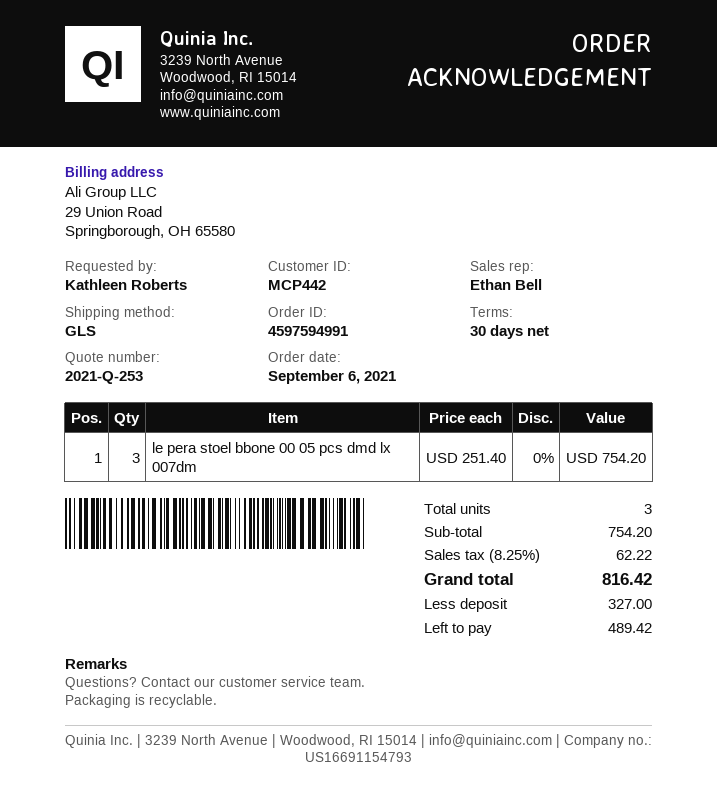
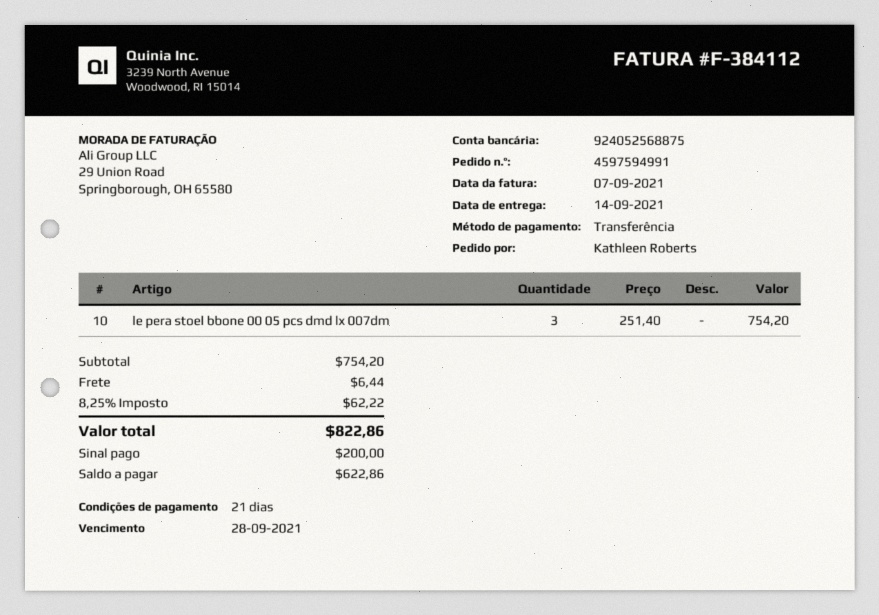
payment terms: 30 days -> 21 days
shipping: none -> 6.44
total: 816.42 -> 822.86
deposit: 327.00 -> 200.00
balance: 489.42 -> 622.86

